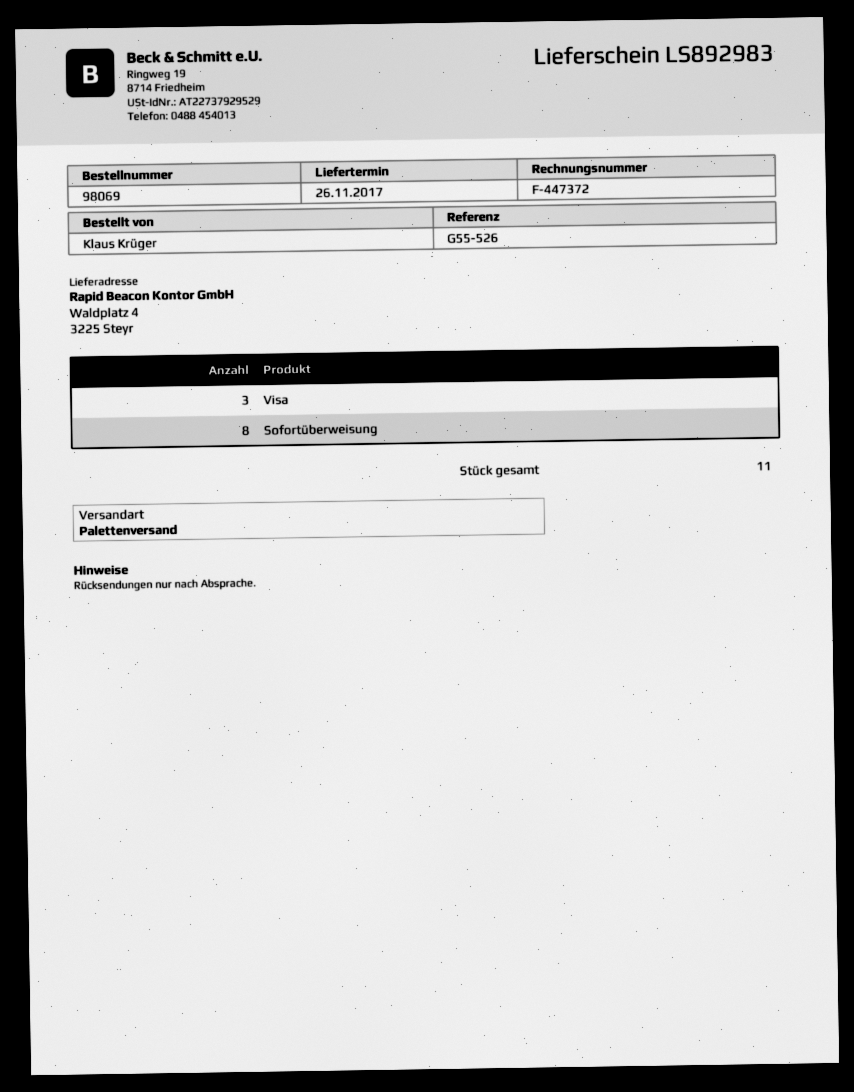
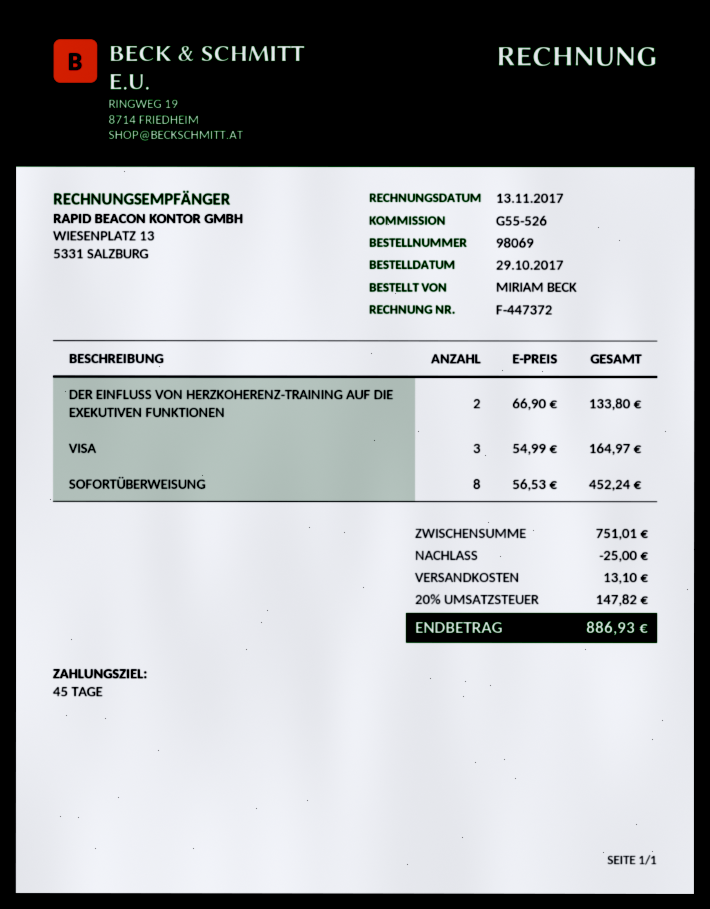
ordered by: Klaus Krüger -> MIRIAM BECK
DER EINFLUSS VON HERZKOHERENZ-TRAINING AUF DIE EXEKUTIVEN FUNKTIONEN: none -> 2

